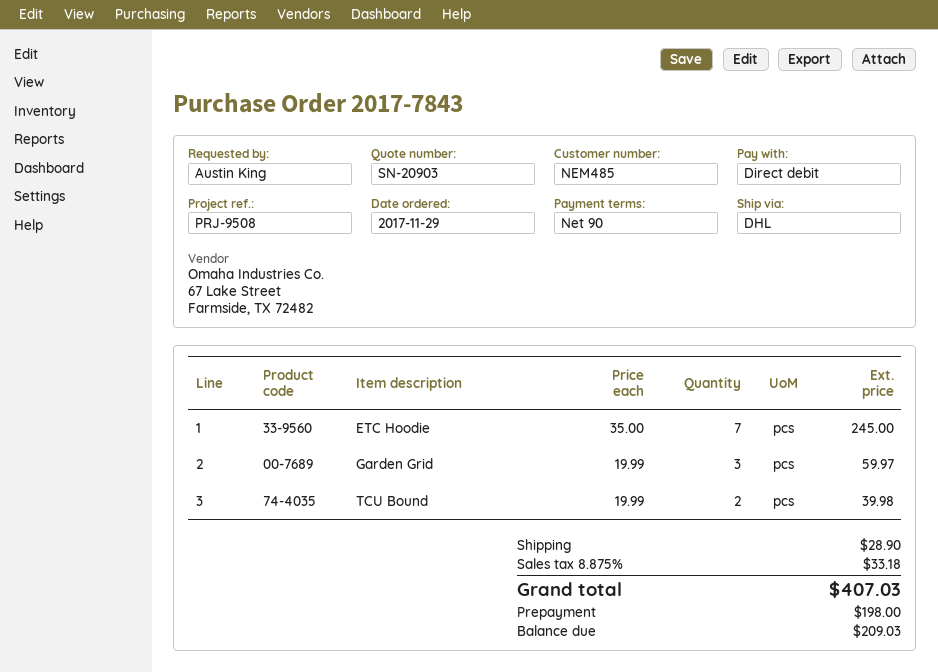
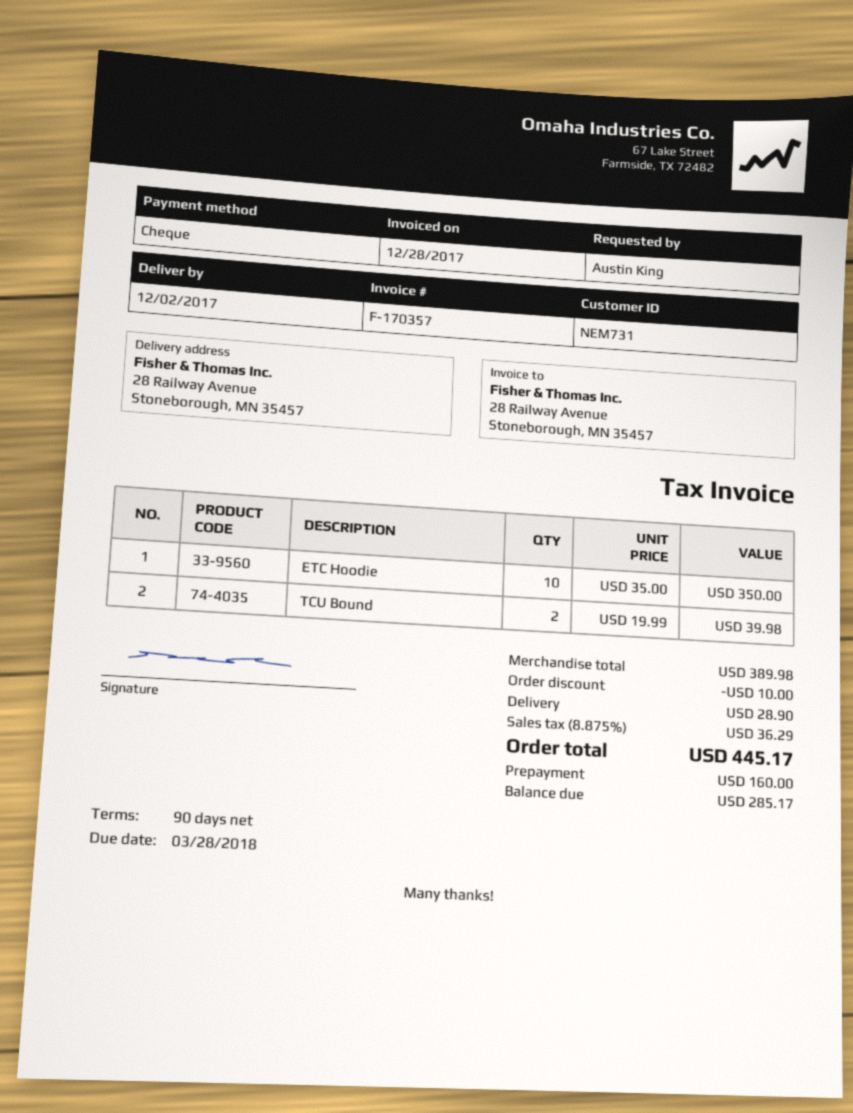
customer number: NEM485 -> NEM731
payment method: direct debit -> cheque
ETC Hoodie: 7 x 35.00 = 245.00 -> 10 x 35.00 = 350.00
Garden Grid: 3 x 19.99 = 59.97 -> none
discount: none -> 10.00
tax: 8.875% = 33.18 -> 8.875% = 36.29
total: 407.03 -> 445.17
deposit: 198.00 -> 160.00
balance: 209.03 -> 285.17

